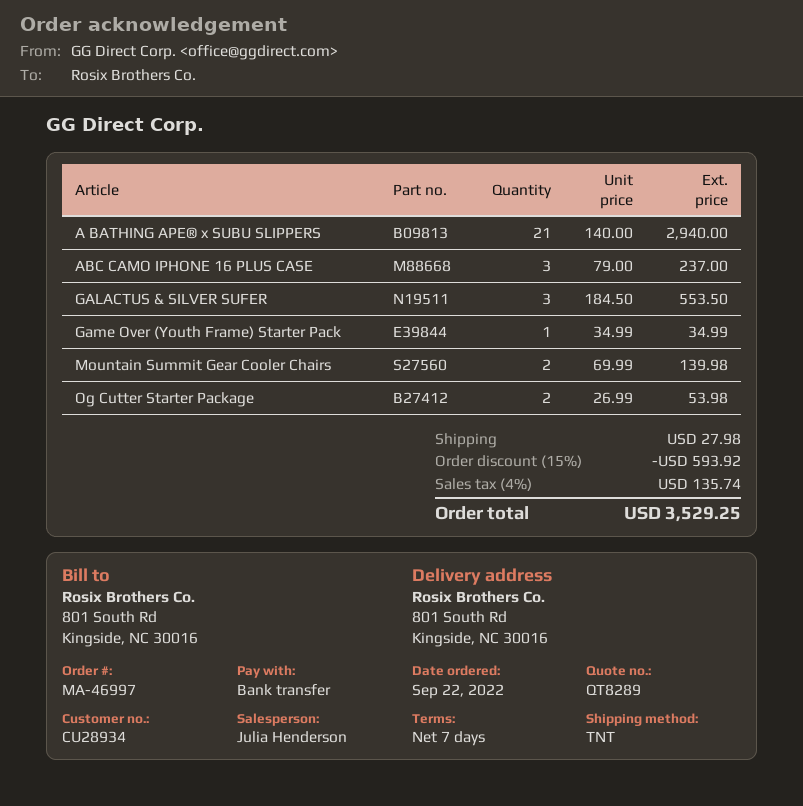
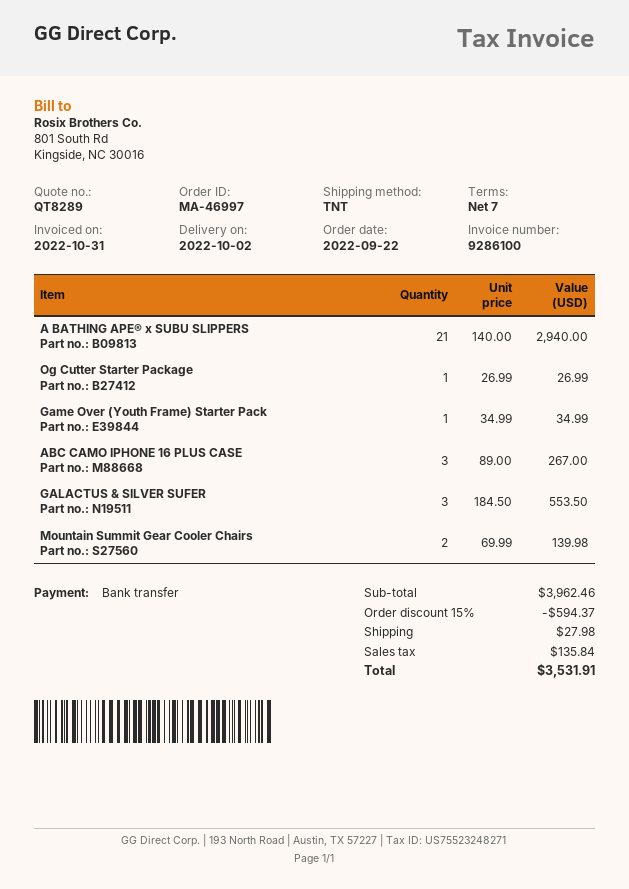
ABC CAMO IPHONE 16 PLUS CASE: 3 x 79.00 = 237.00 -> 3 x 89.00 = 267.00
Og Cutter Starter Package: 2 x 26.99 = 53.98 -> 1 x 26.99 = 26.99
discount: 15% = 593.92 -> 15% = 594.37
tax: 135.74 -> 135.84
total: 3529.25 -> 3531.91

